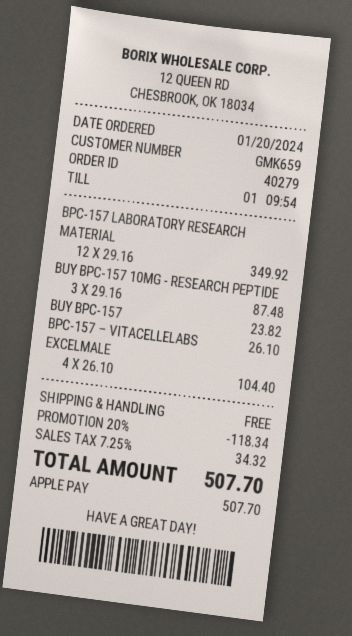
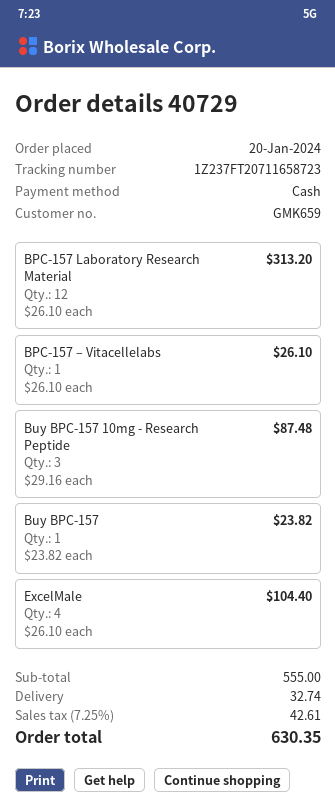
order number: 40279 -> 40729
payment method: Apple Pay -> cash
BPC-157 LABORATORY RESEARCH MATERIAL: 12 x 29.16 = 349.92 -> 12 x 26.10 = 313.20
discount: 20% = 118.34 -> none
shipping: 0.00 -> 32.74
tax: 7.25% = 34.32 -> 7.25% = 42.61
total: 507.70 -> 630.35

